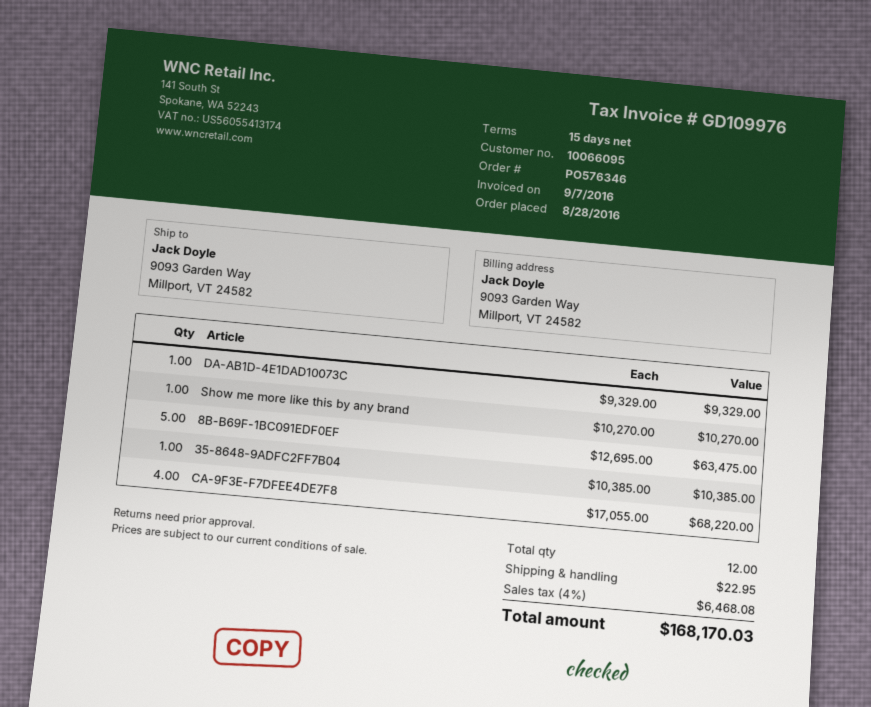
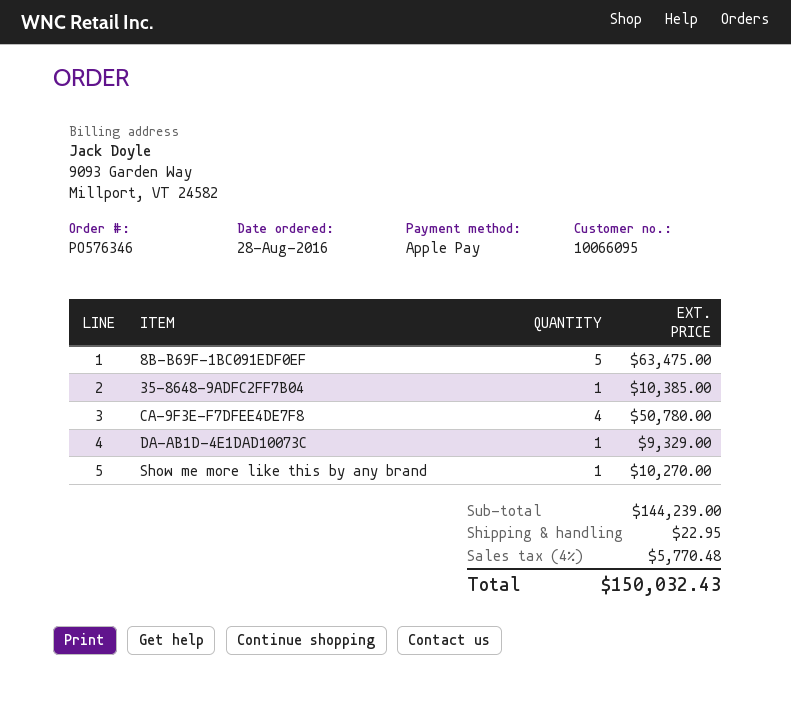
CA-9F3E-F7DFEE4DE7F8: 4 for 68220.00 -> 4 for 50780.00
tax: 4% = 6468.08 -> 4% = 5770.48
total: 168170.03 -> 150032.43

